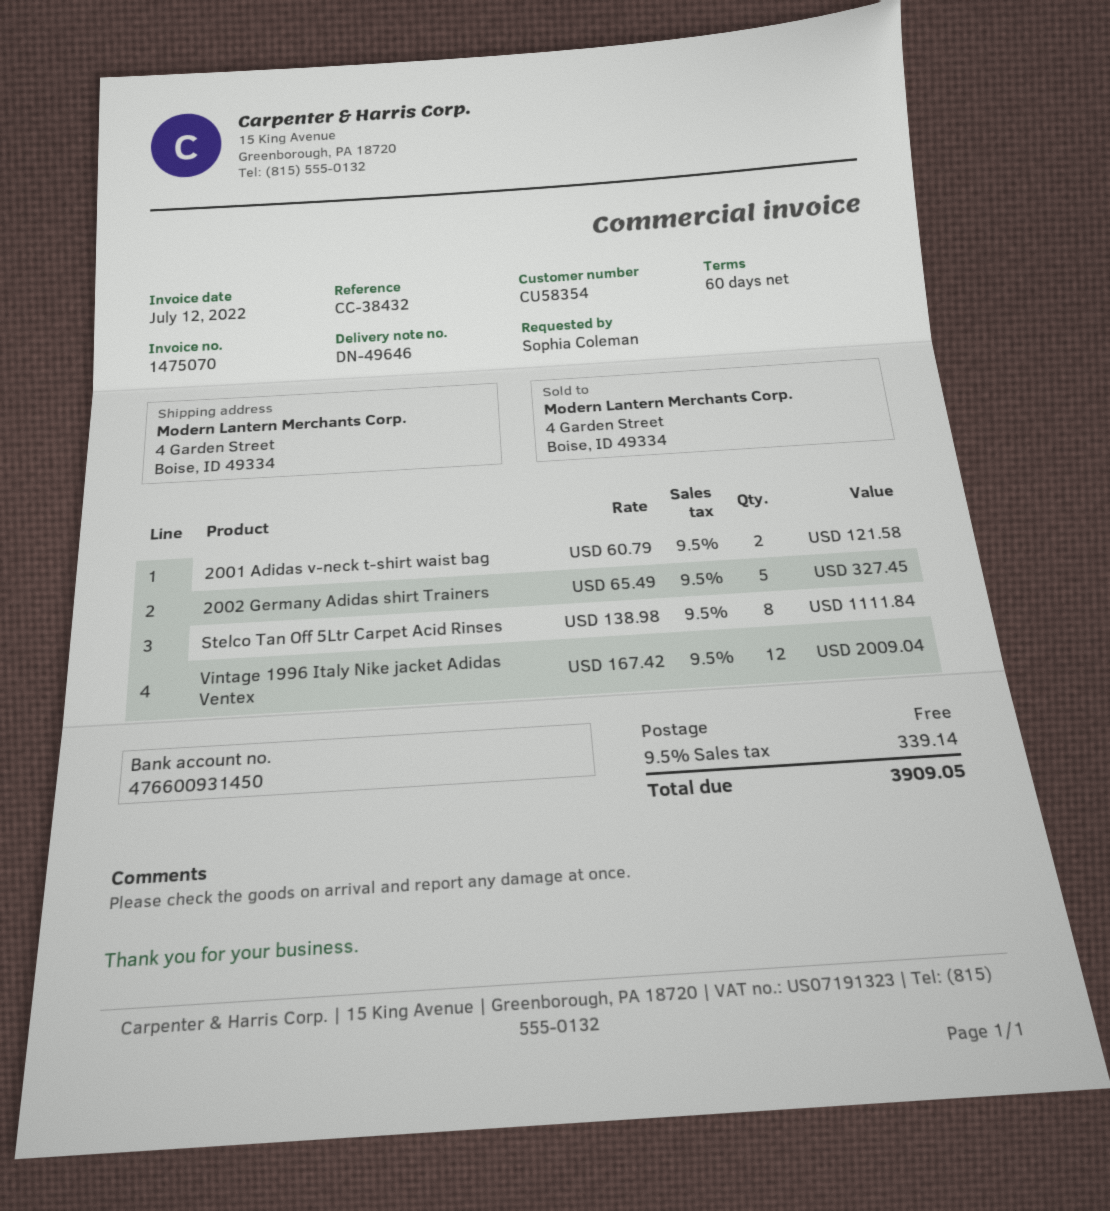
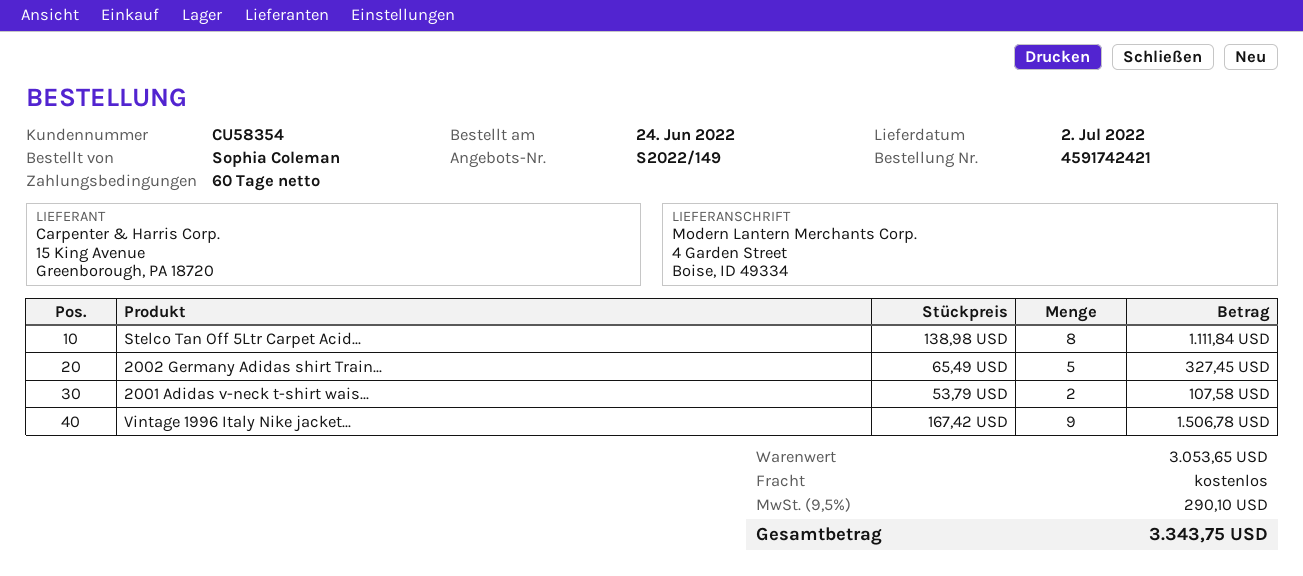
2001 Adidas v-neck t-shirt waist bag: 2 x 60.79 = 121.58 -> 2 x 53.79 = 107.58
Vintage 1996 Italy Nike jacket Adidas Ventex: 12 x 167.42 = 2009.04 -> 9 x 167.42 = 1506.78
tax: 9.5% = 339.14 -> 9.5% = 290.10
total: 3909.05 -> 3343.75

